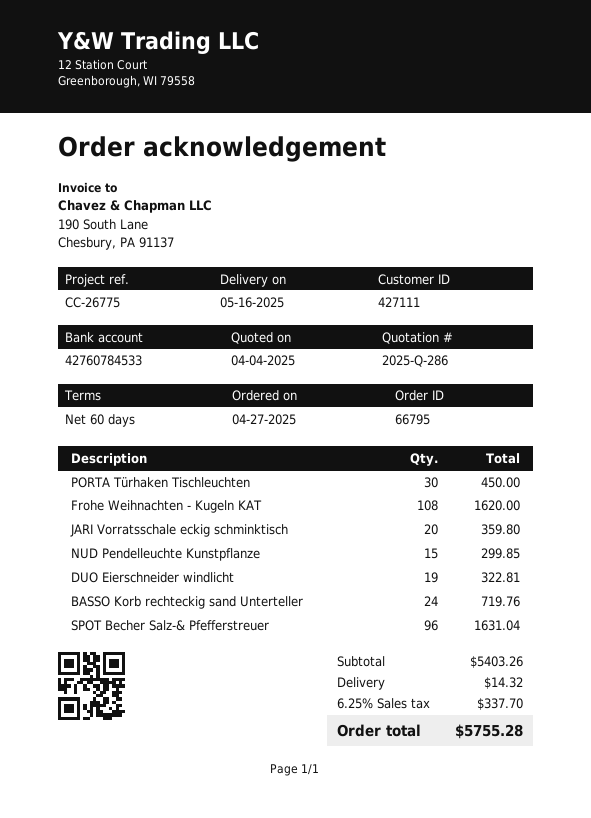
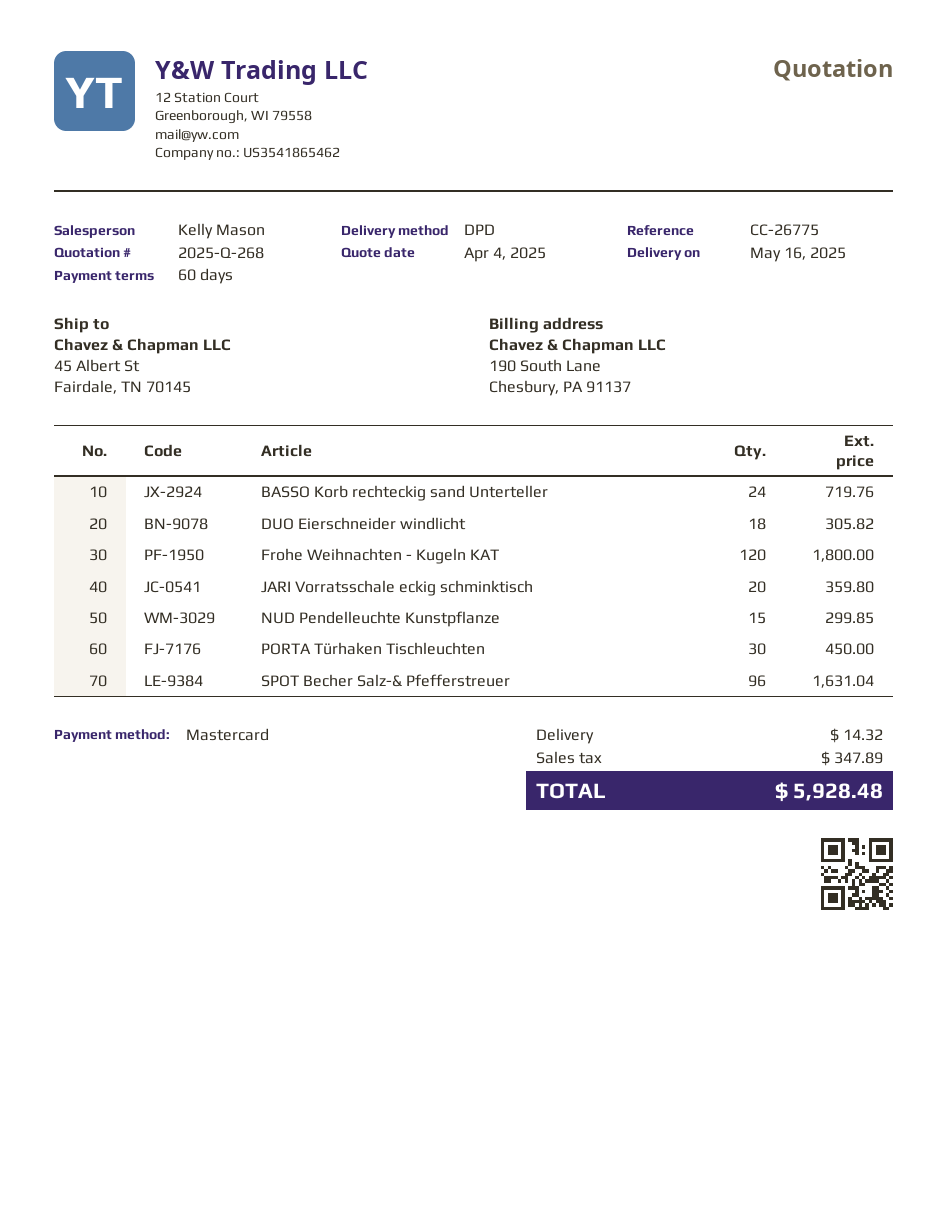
quote number: 2025-Q-286 -> 2025-Q-268
Frohe Weihnachten - Kugeln KAT: 108 for 1620.00 -> 120 for 1800.00
DUO Eierschneider windlicht: 19 for 322.81 -> 18 for 305.82
tax: 337.70 -> 347.89
total: 5755.28 -> 5928.48

